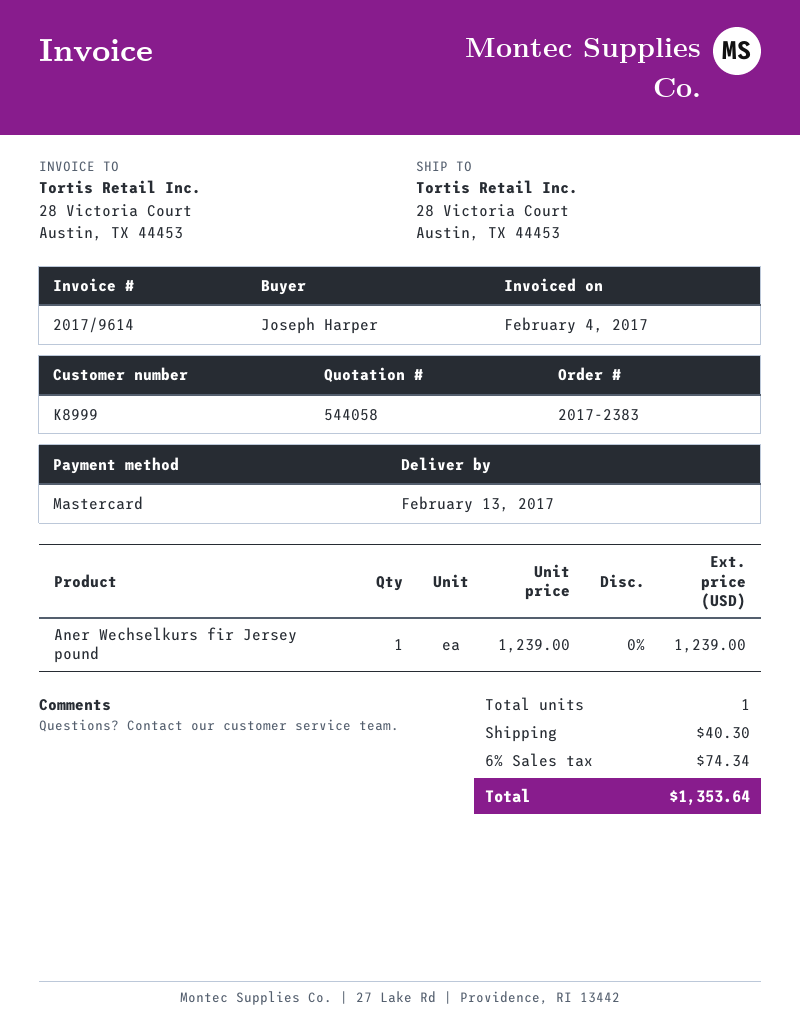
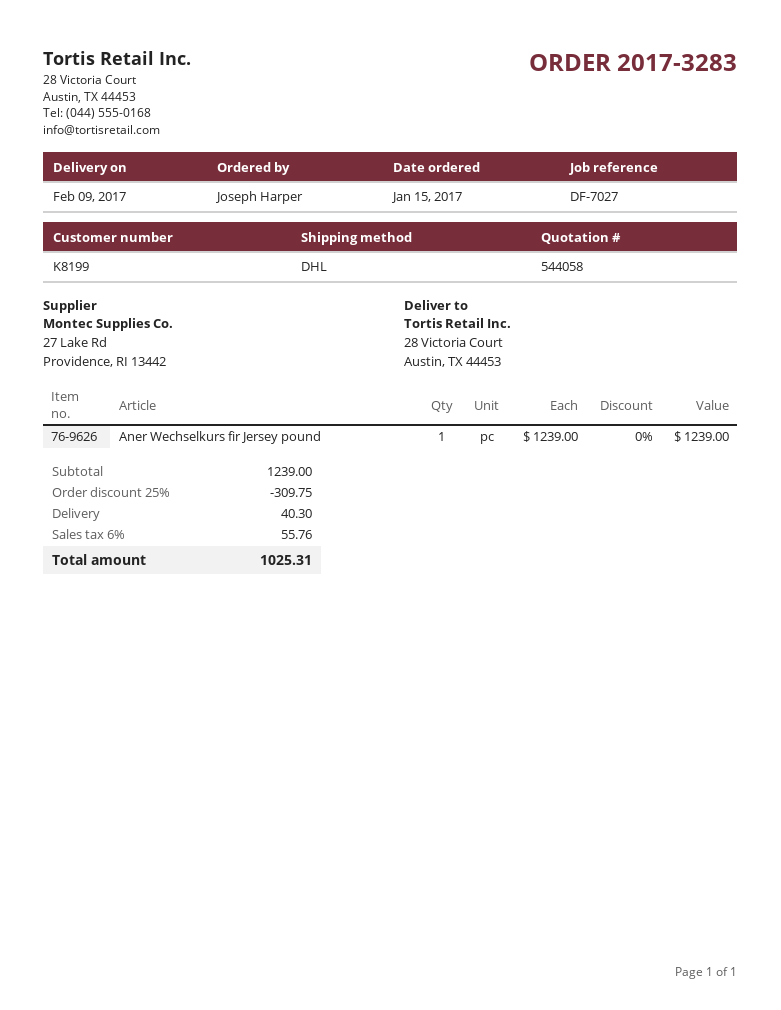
order number: 2017-2383 -> 2017-3283
delivery date: 2017-02-13 -> 2017-02-09
customer number: K8999 -> K8199
discount: none -> 25% = 309.75
tax: 6% = 74.34 -> 6% = 55.76
total: 1353.64 -> 1025.31

